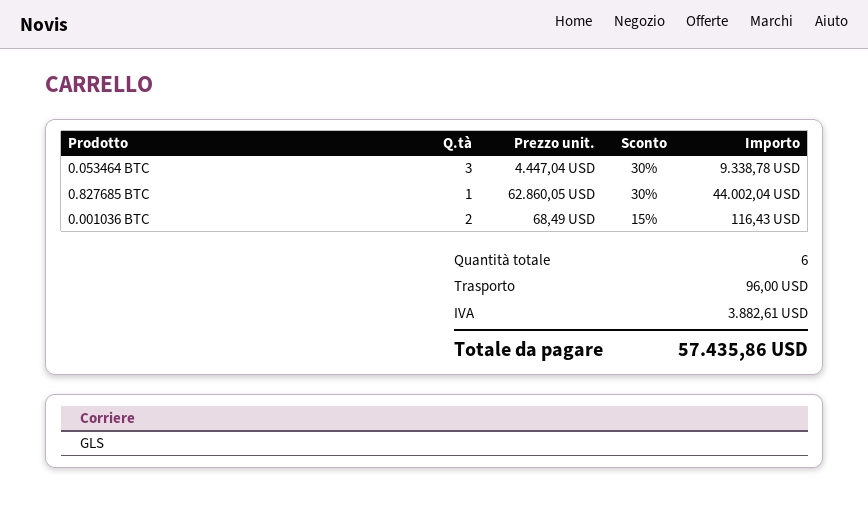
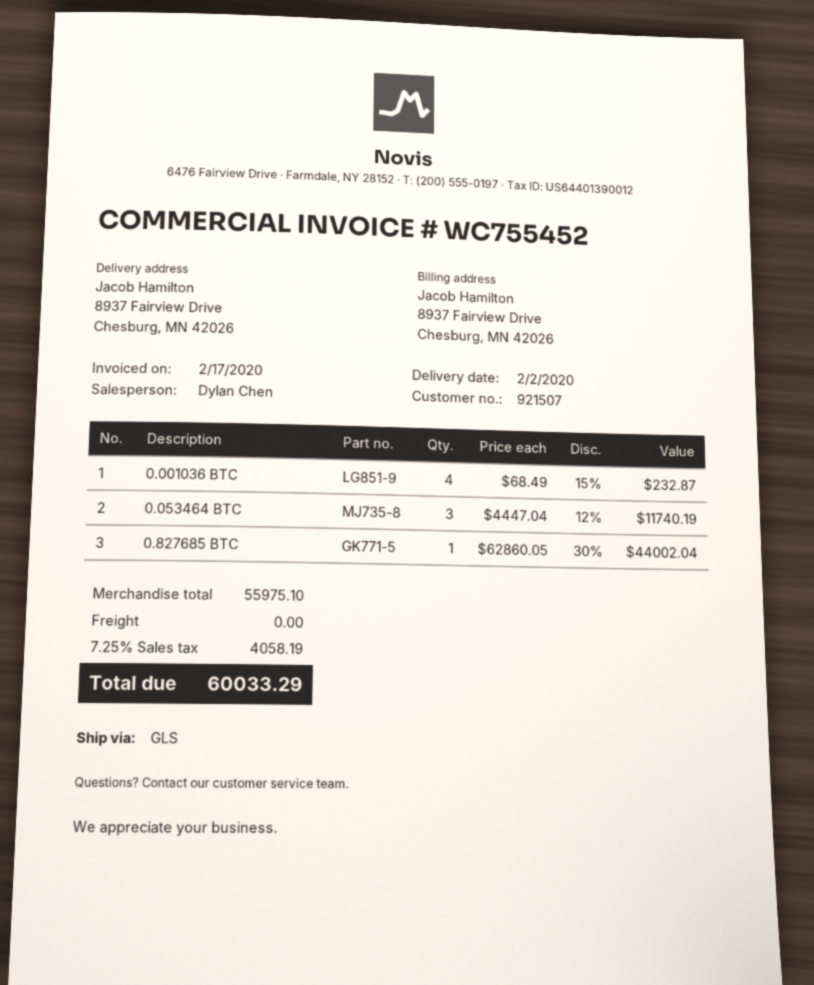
0.053464 BTC: 3 x 4447.04 - 30% = 9338.78 -> 3 x 4447.04 - 12% = 11740.19
0.001036 BTC: 2 x 68.49 - 15% = 116.43 -> 4 x 68.49 - 15% = 232.87
shipping: 96.00 -> 0.00
tax: 3882.61 -> 4058.19
total: 57435.86 -> 60033.29

